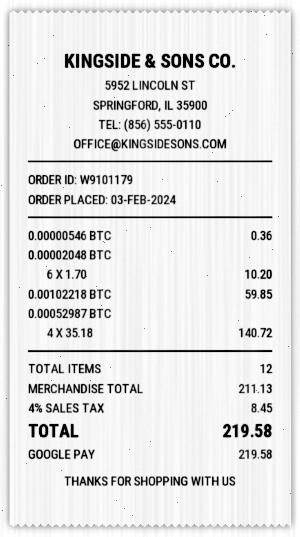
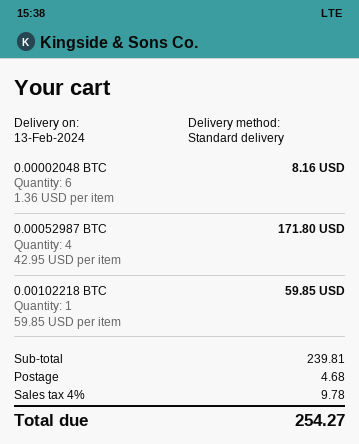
0.00000546 BTC: 1 x 0.36 = 0.36 -> none
0.00002048 BTC: 6 x 1.70 = 10.20 -> 6 x 1.36 = 8.16
0.00052987 BTC: 4 x 35.18 = 140.72 -> 4 x 42.95 = 171.80
subtotal: 211.13 -> 239.81
shipping: none -> 4.68
tax: 4% = 8.45 -> 4% = 9.78
total: 219.58 -> 254.27

